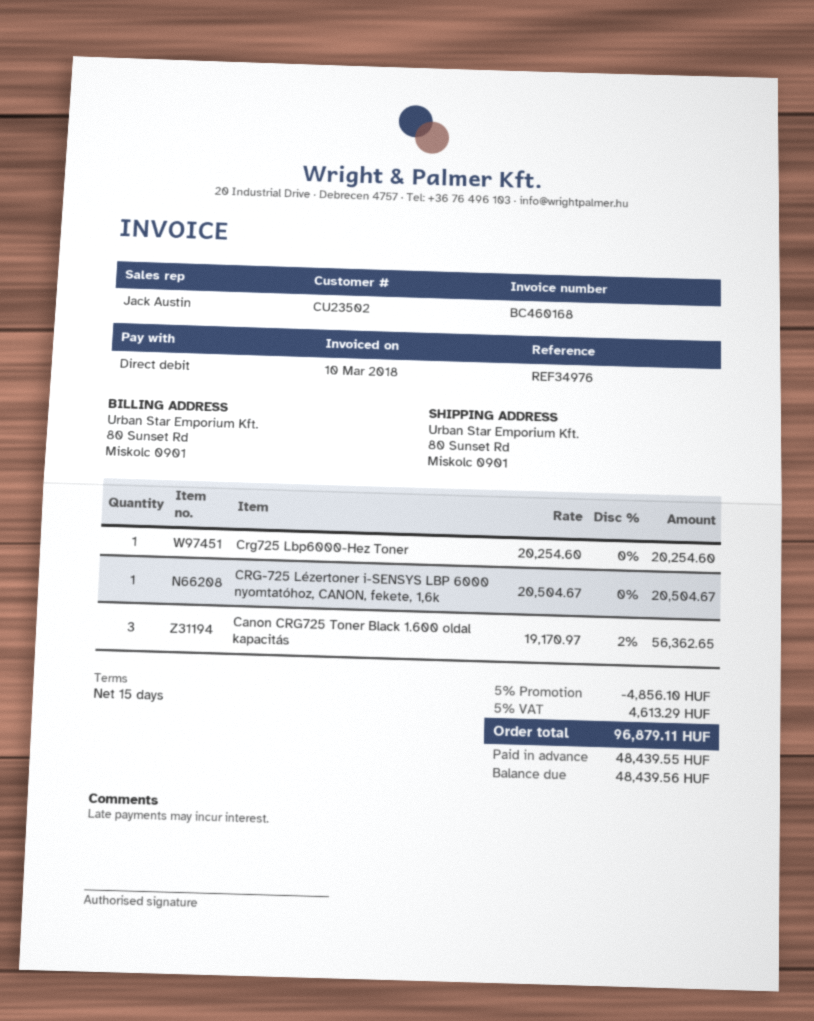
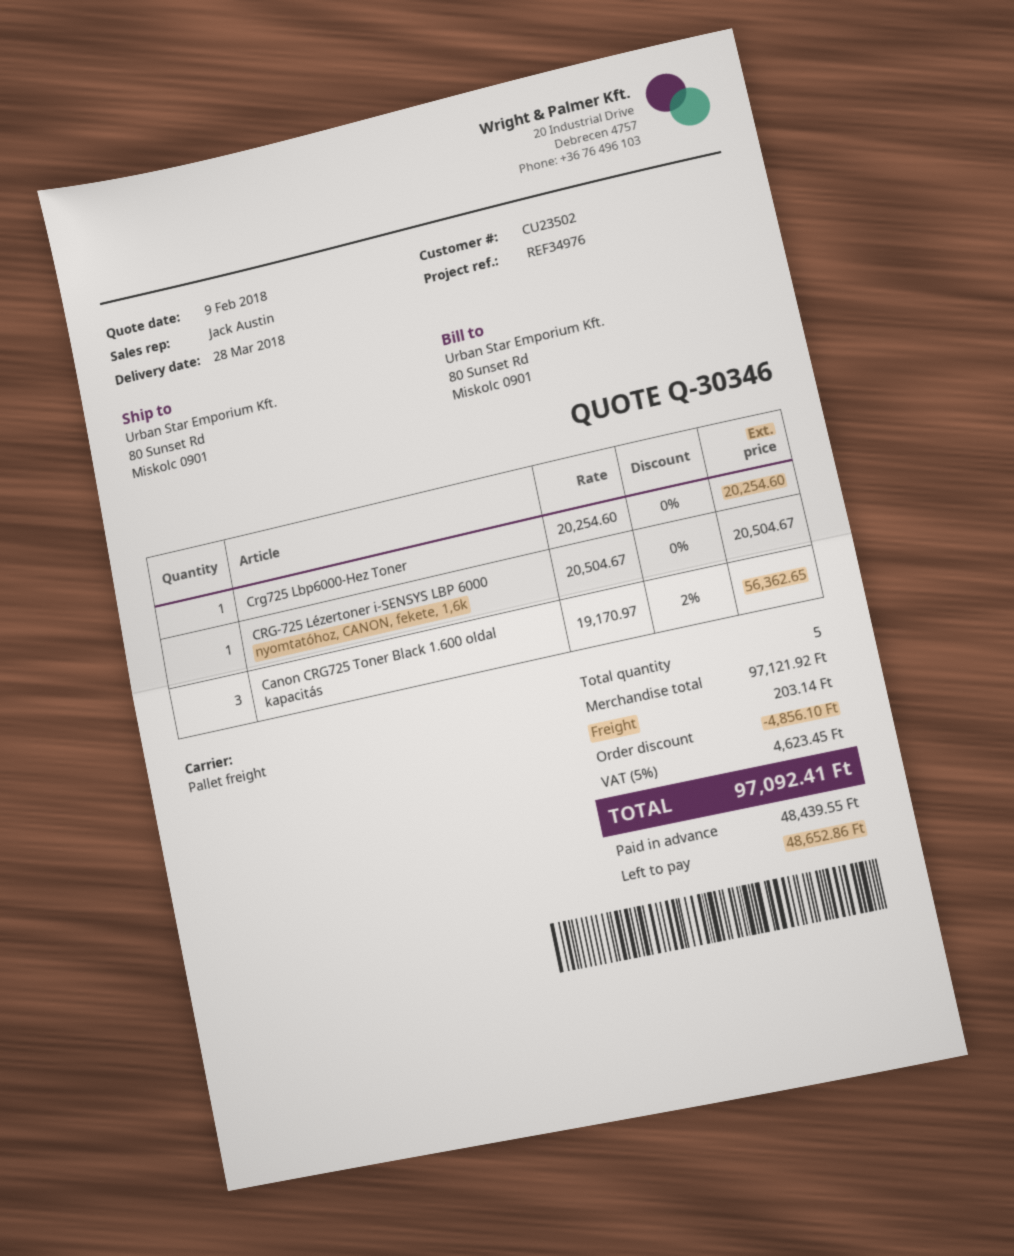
shipping: none -> 203.14
tax: 5% = 4613.29 -> 5% = 4623.45
total: 96879.11 -> 97092.41
balance: 48439.56 -> 48652.86

